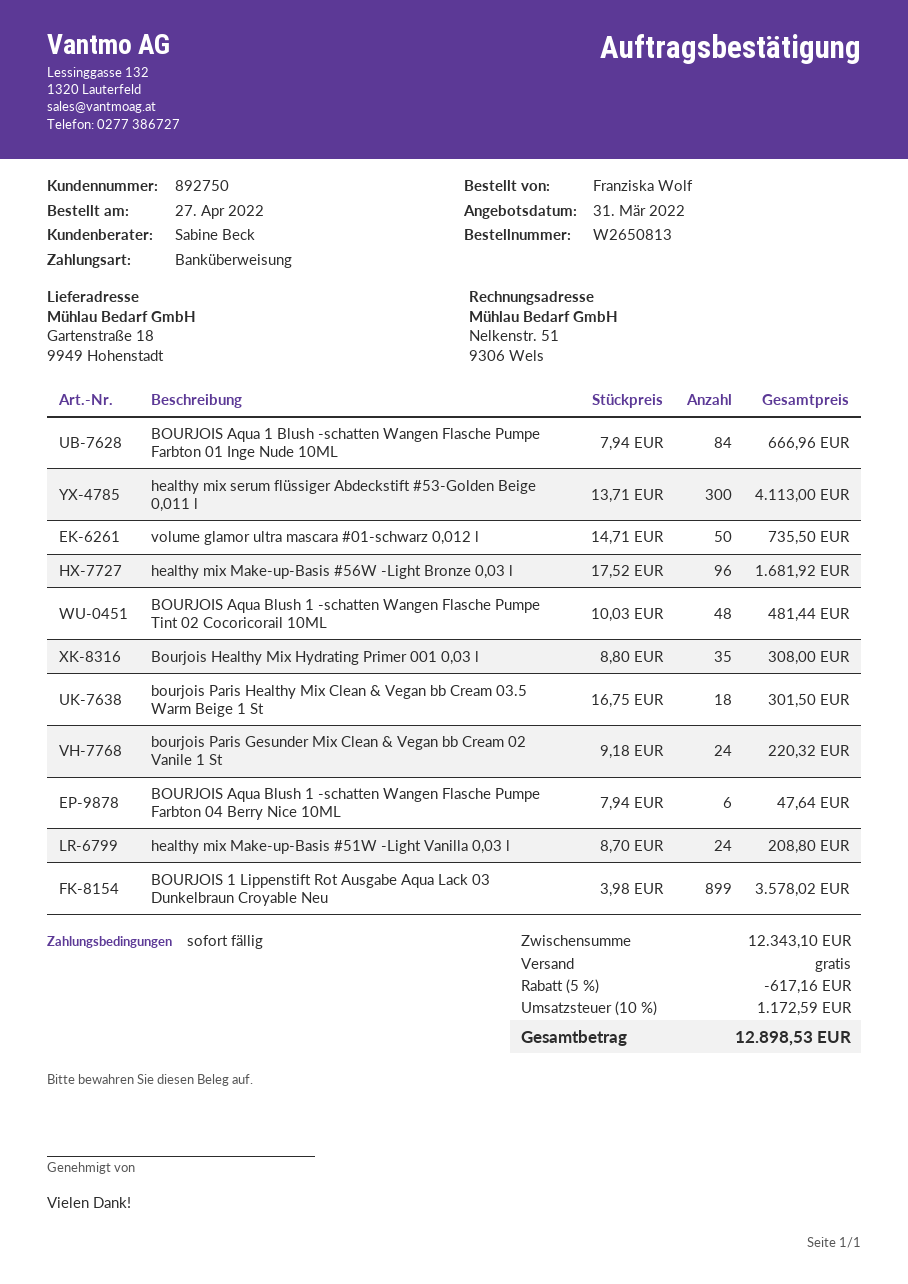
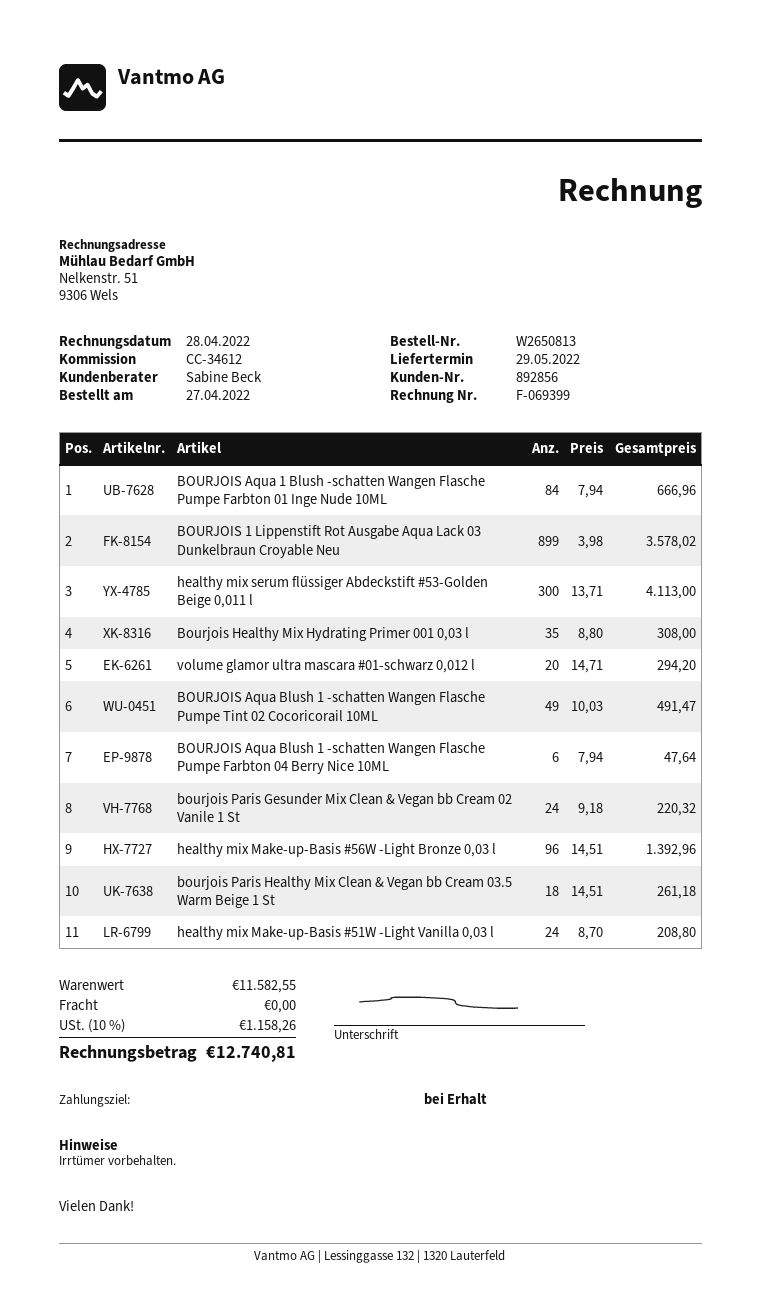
customer number: 892750 -> 892856
volume glamor ultra mascara #01-schwarz 0,012 l: 50 x 14.71 = 735.50 -> 20 x 14.71 = 294.20
healthy mix Make-up-Basis #56W -Light Bronze 0,03 l: 96 x 17.52 = 1681.92 -> 96 x 14.51 = 1392.96
BOURJOIS Aqua Blush 1 -schatten Wangen Flasche Pumpe Tint 02 Cocoricorail 10ML: 48 x 10.03 = 481.44 -> 49 x 10.03 = 491.47
bourjois Paris Healthy Mix Clean & Vegan bb Cream 03.5 Warm Beige 1 St: 18 x 16.75 = 301.50 -> 18 x 14.51 = 261.18
subtotal: 12343.10 -> 11582.55
discount: 5% = 617.16 -> none
tax: 10% = 1172.59 -> 10% = 1158.26
total: 12898.53 -> 12740.81

